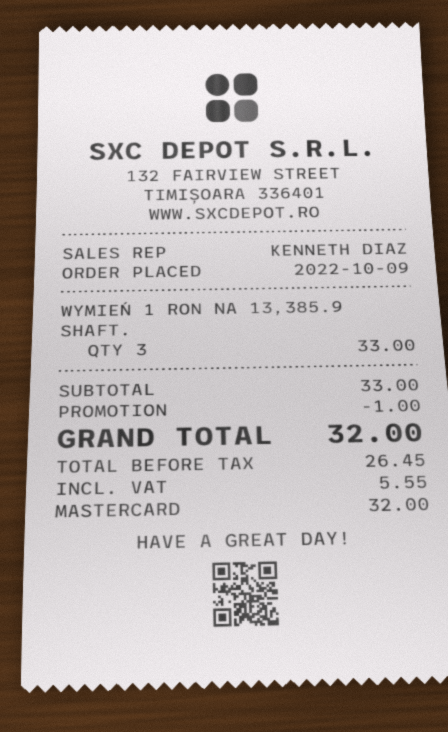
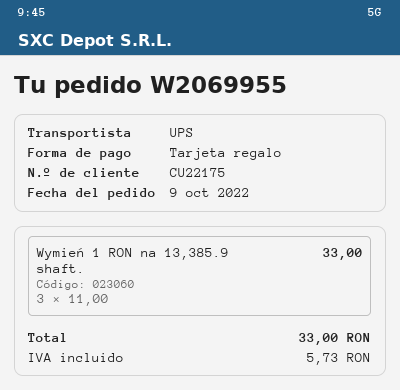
payment method: Mastercard -> gift card
discount: 1.00 -> none
tax: 5.55 -> 5.73
total: 32.00 -> 33.00

